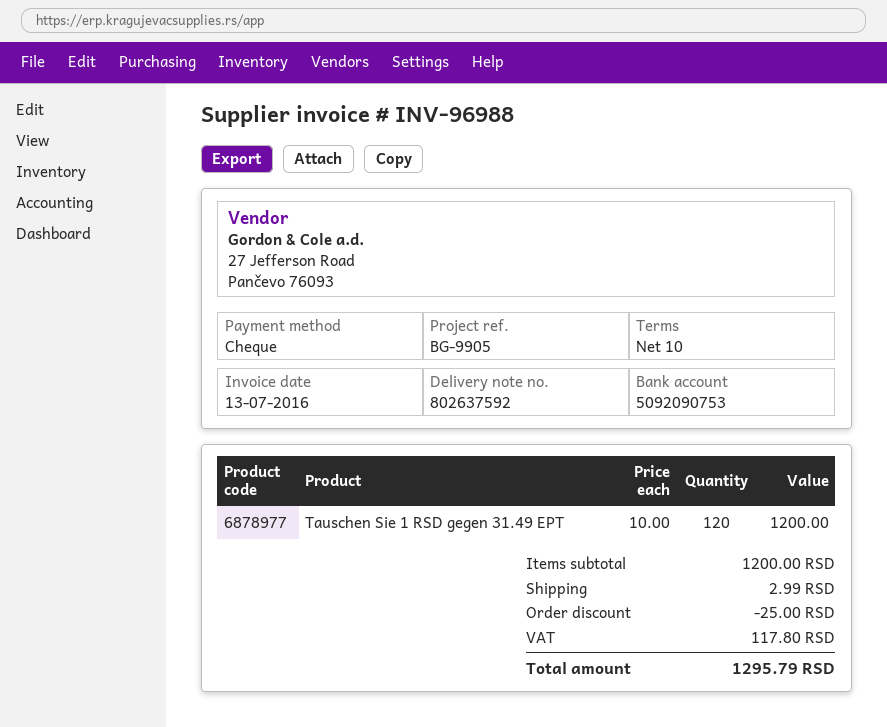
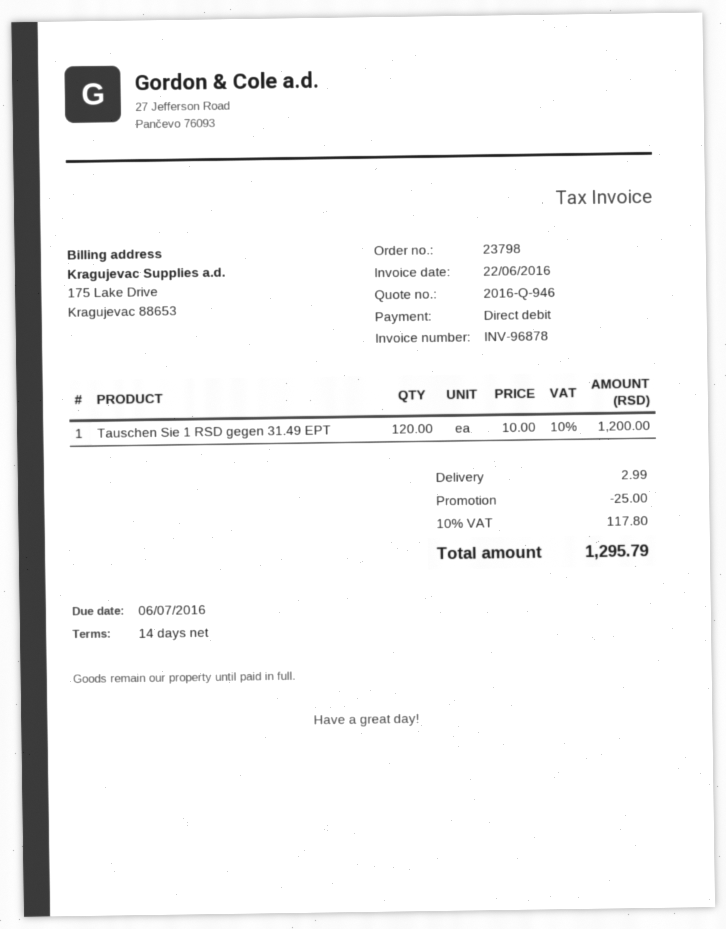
invoice number: INV-96988 -> INV-96878
invoice date: 2016-07-13 -> 2016-06-22
payment terms: 10 days -> 14 days
payment method: cheque -> direct debit

